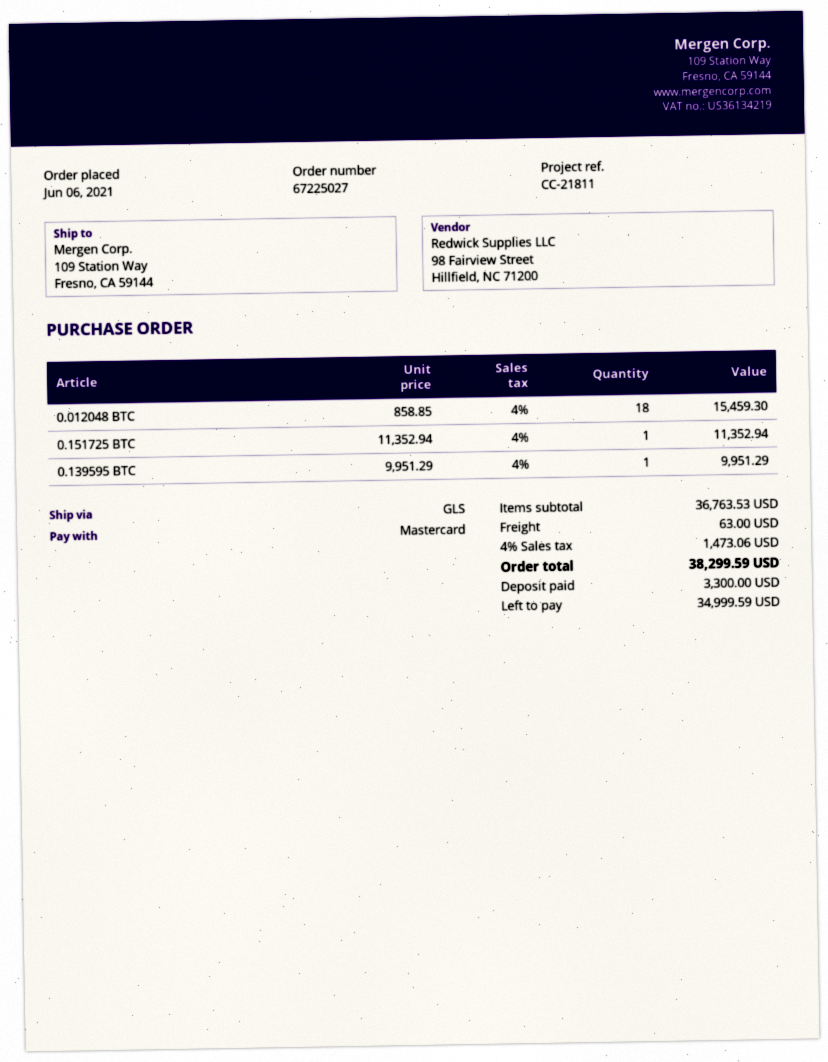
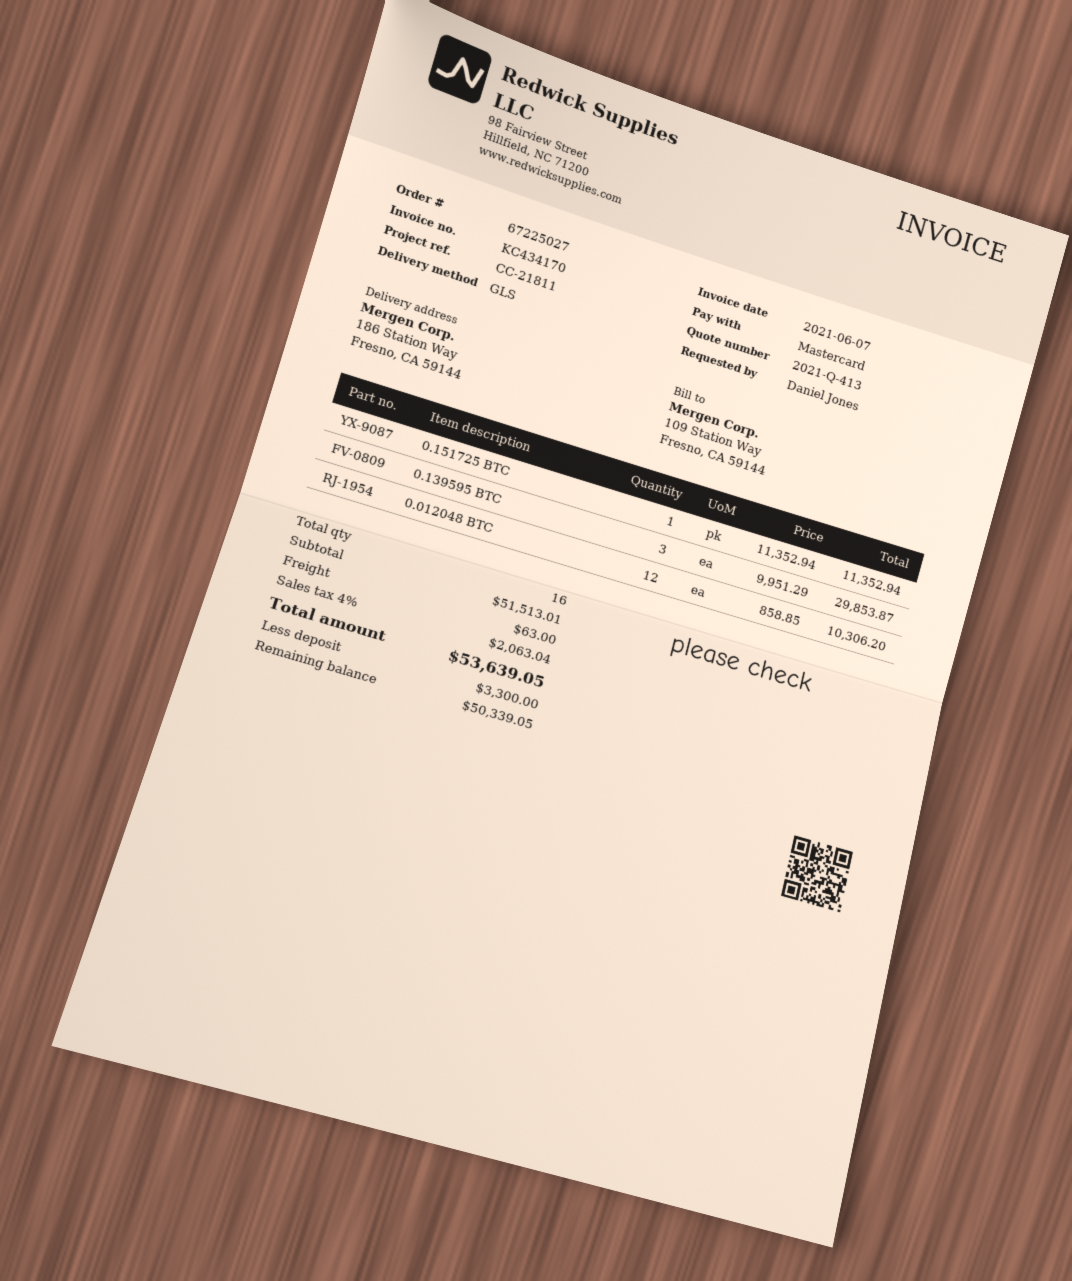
ship to: 109 Station Way, Fresno, CA 59144 -> 186 Station Way, Fresno, CA 59144
0.012048 BTC: 18 x 858.85 = 15459.30 -> 12 x 858.85 = 10306.20
0.139595 BTC: 1 x 9951.29 = 9951.29 -> 3 x 9951.29 = 29853.87
subtotal: 36763.53 -> 51513.01
tax: 4% = 1473.06 -> 4% = 2063.04
total: 38299.59 -> 53639.05
balance: 34999.59 -> 50339.05

